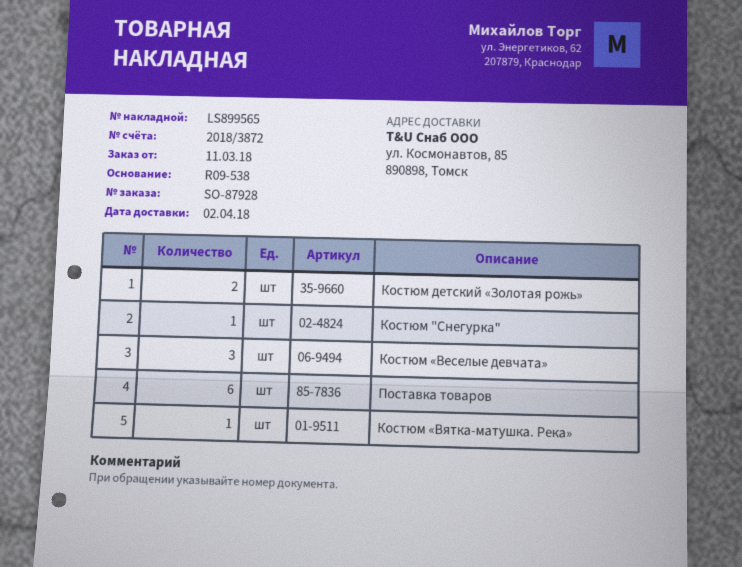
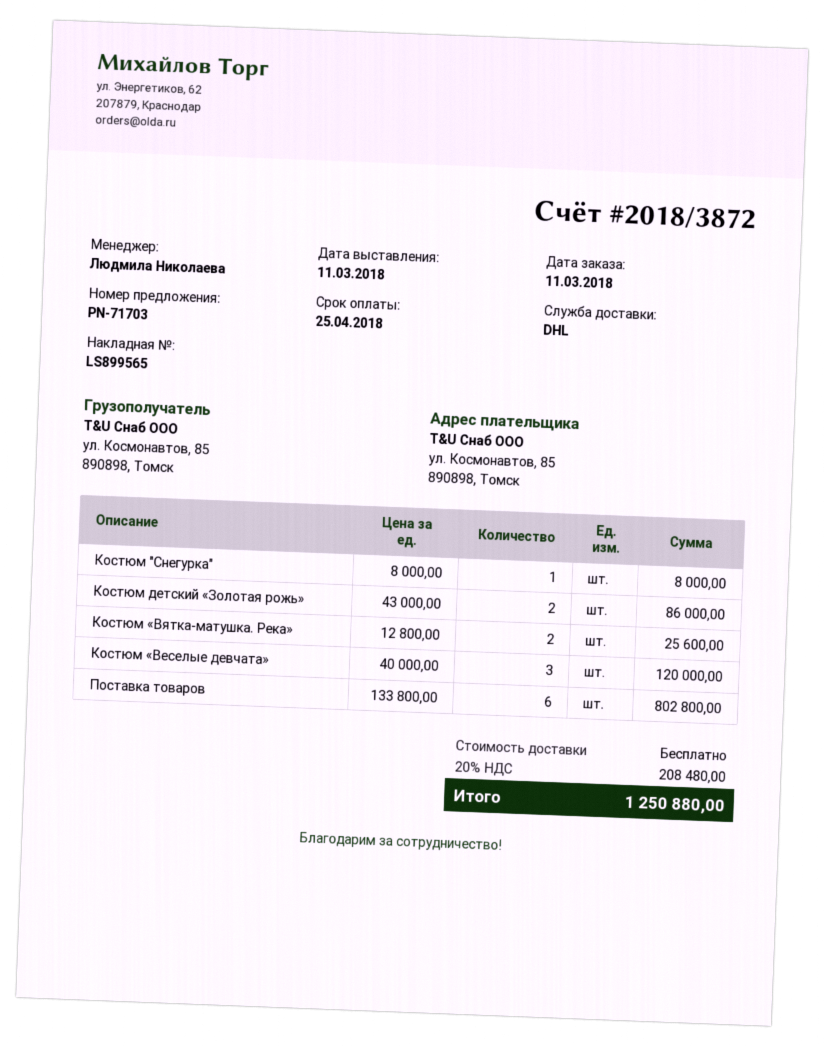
Костюм «Вятка-матушка. Река»: 1 -> 2

